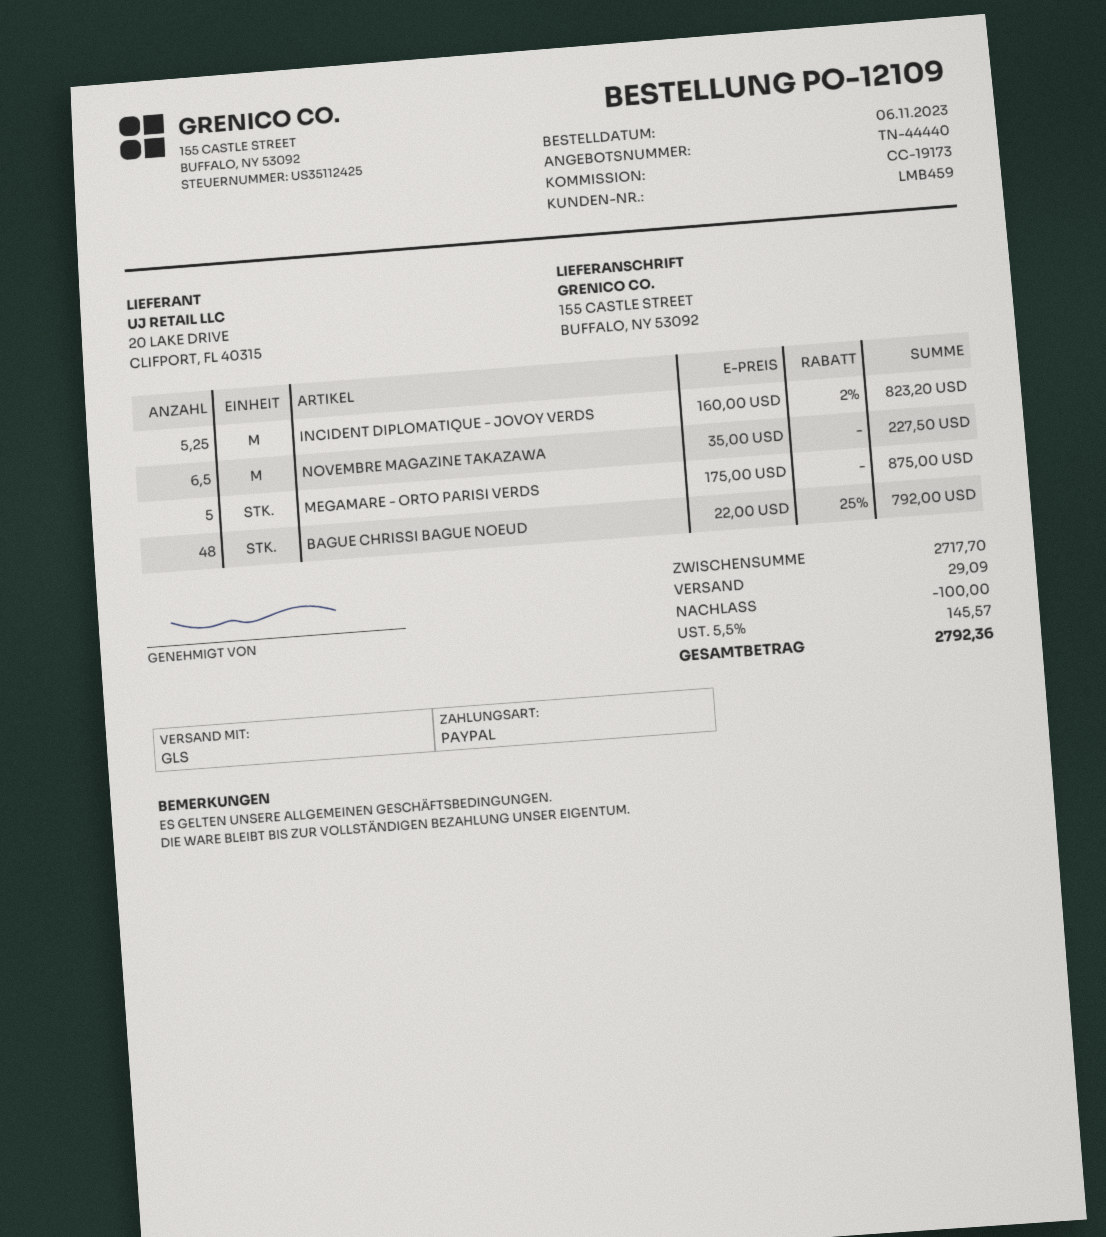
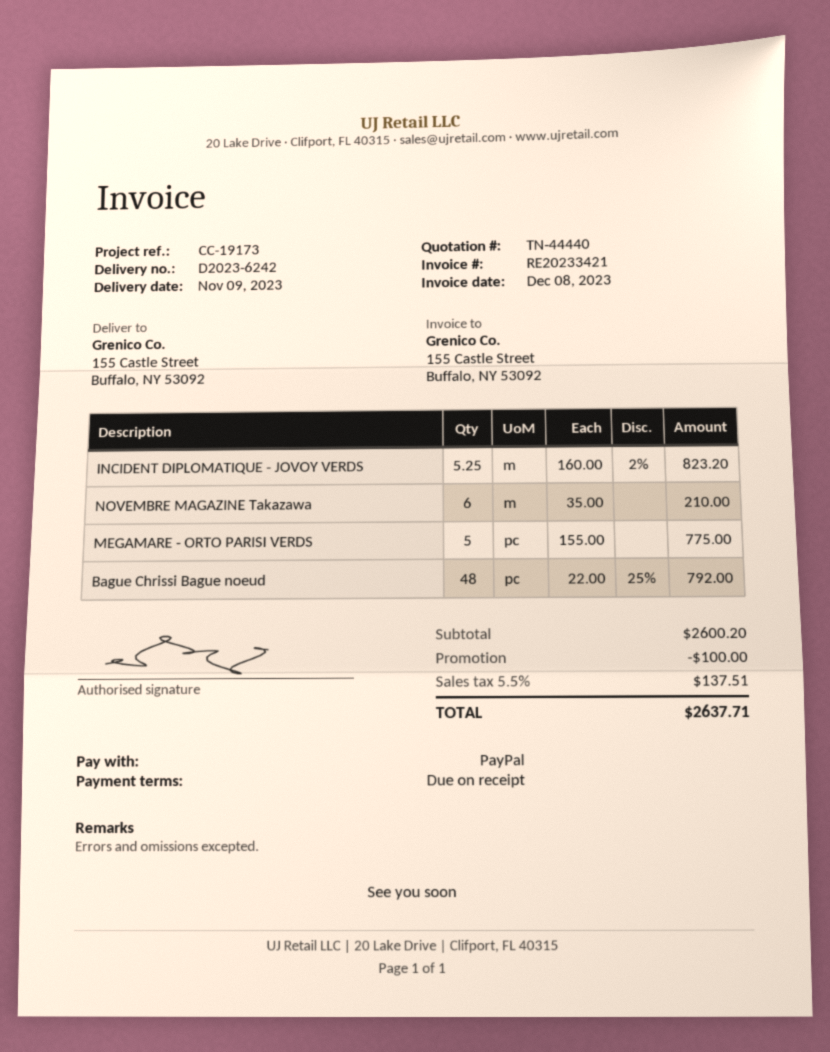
NOVEMBRE MAGAZINE TAKAZAWA: 6.5 x 35.00 = 227.50 -> 6 x 35.00 = 210.00
MEGAMARE - ORTO PARISI VERDS: 5 x 175.00 = 875.00 -> 5 x 155.00 = 775.00
subtotal: 2717.70 -> 2600.20
shipping: 29.09 -> none
tax: 5.5% = 145.57 -> 5.5% = 137.51
total: 2792.36 -> 2637.71

